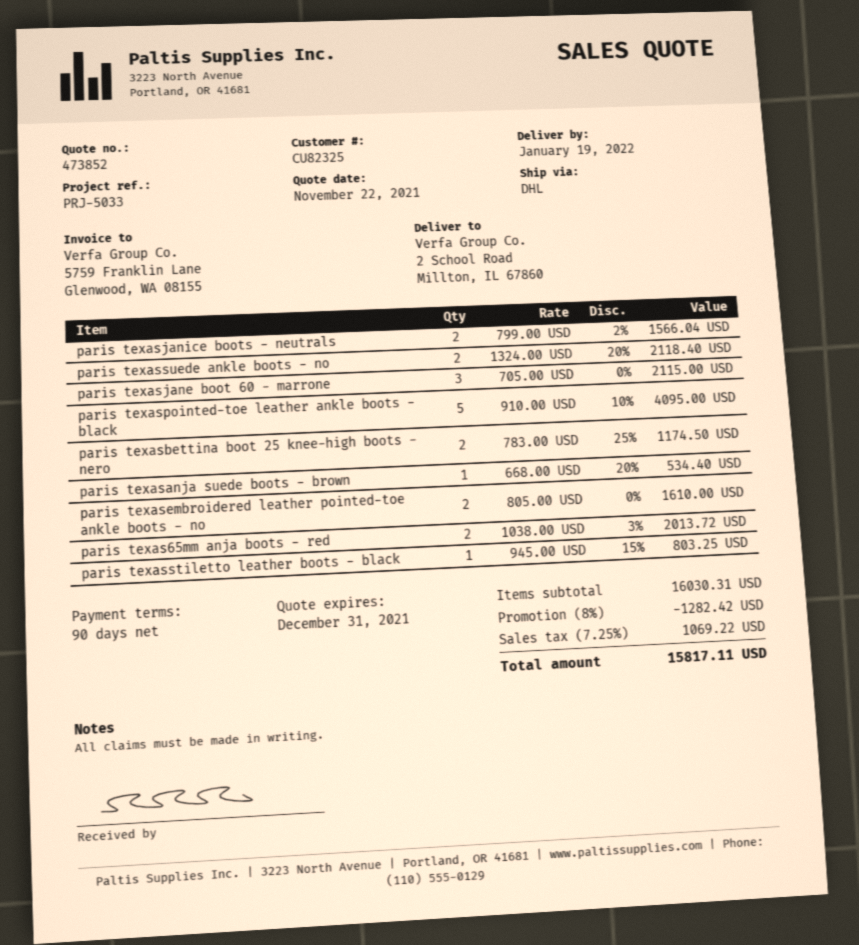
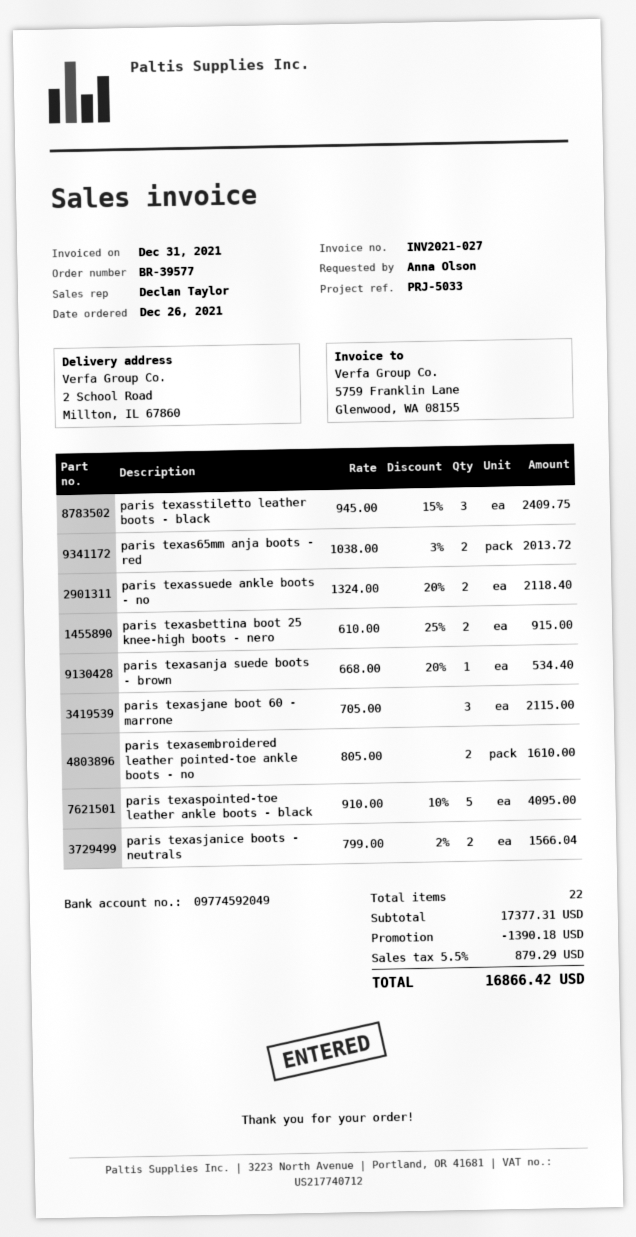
paris texasbettina boot 25 knee-high boots - nero: 2 x 783.00 - 25% = 1174.50 -> 2 x 610.00 - 25% = 915.00
paris texasstiletto leather boots - black: 1 x 945.00 - 15% = 803.25 -> 3 x 945.00 - 15% = 2409.75
subtotal: 16030.31 -> 17377.31
discount: 1282.42 -> 1390.18
tax: 7.25% = 1069.22 -> 5.5% = 879.29
total: 15817.11 -> 16866.42

